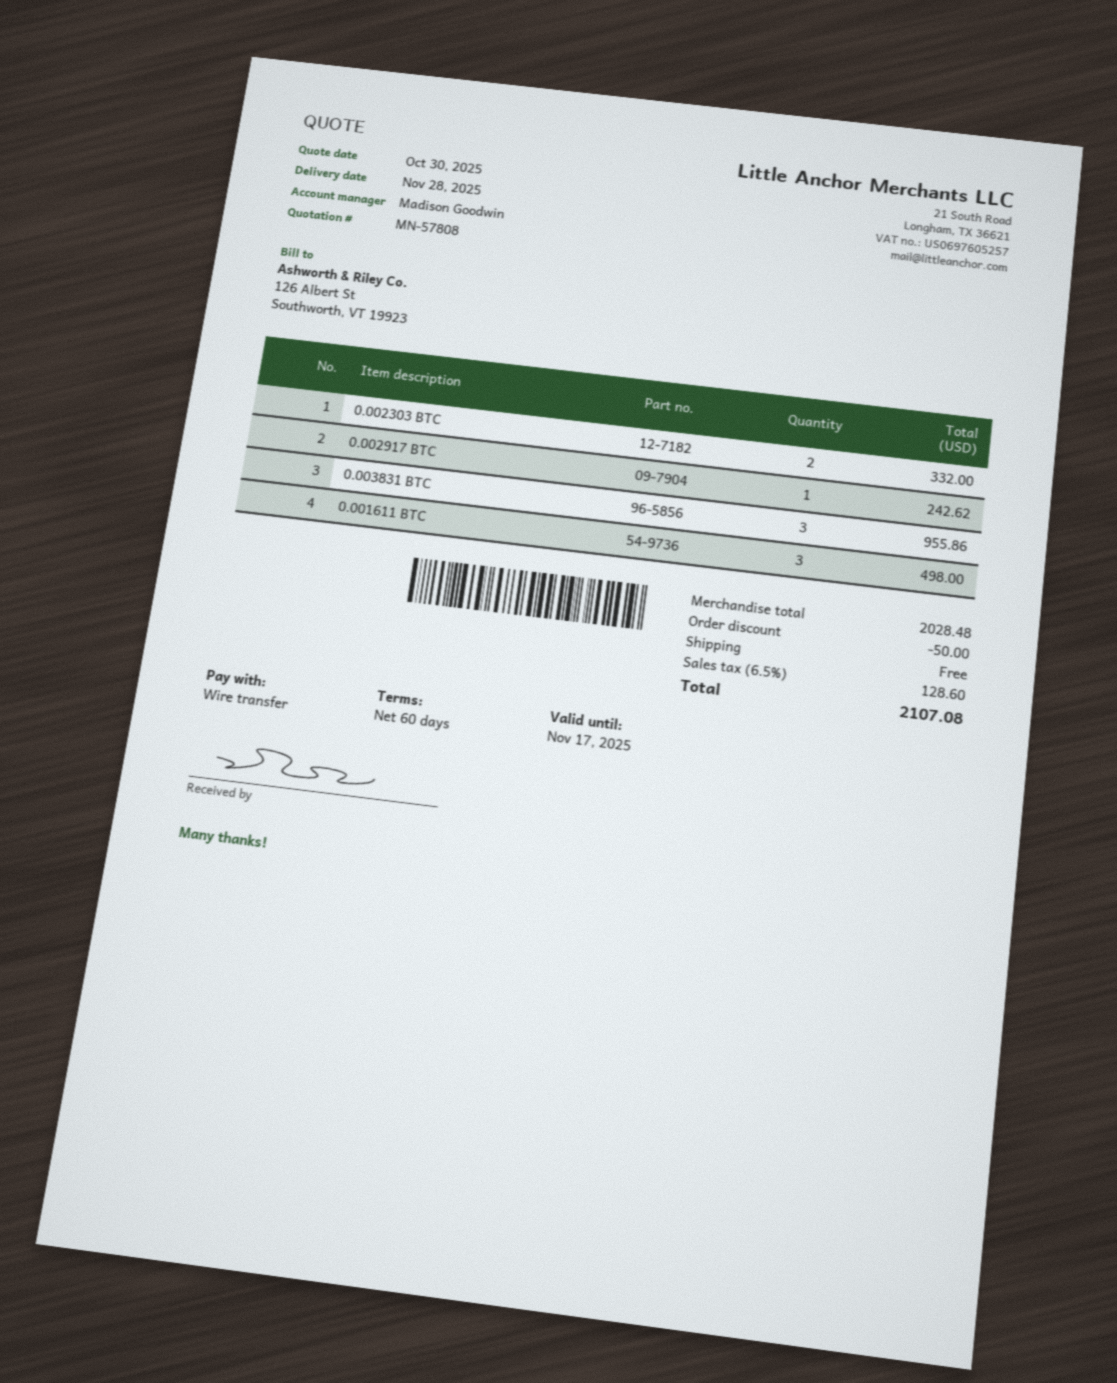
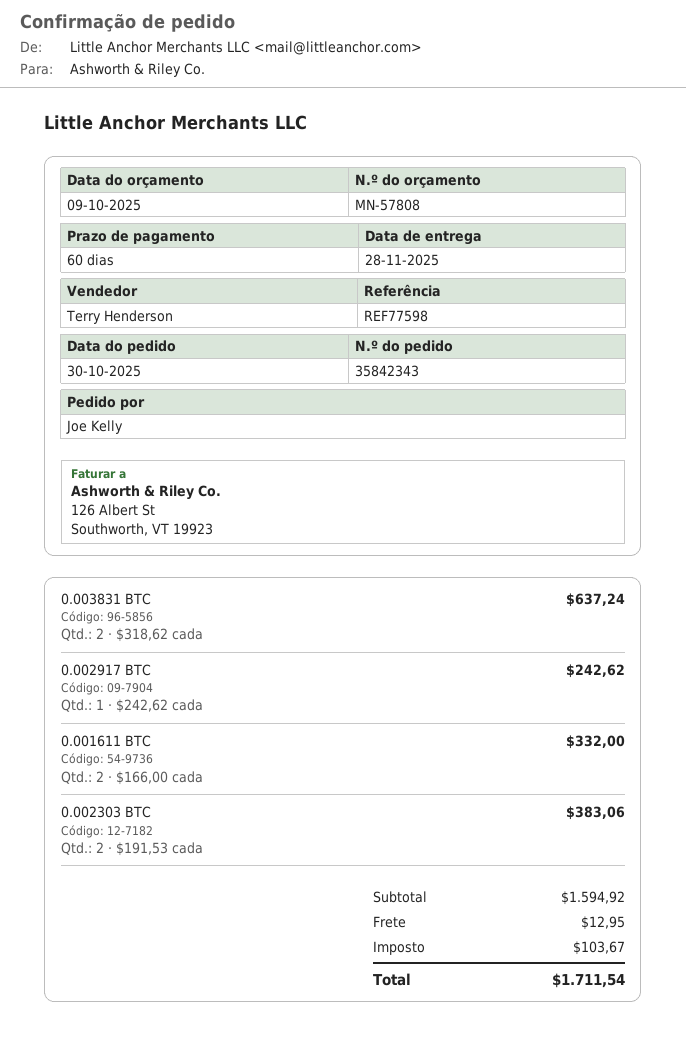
quote date: 2025-10-30 -> 2025-10-09
sales rep: Madison Goodwin -> Terry Henderson
0.002303 BTC: 2 for 332.00 -> 2 for 383.06
0.003831 BTC: 3 for 955.86 -> 2 for 637.24
0.001611 BTC: 3 for 498.00 -> 2 for 332.00
subtotal: 2028.48 -> 1594.92
discount: 50.00 -> none
shipping: 0.00 -> 12.95
tax: 128.60 -> 103.67
total: 2107.08 -> 1711.54

